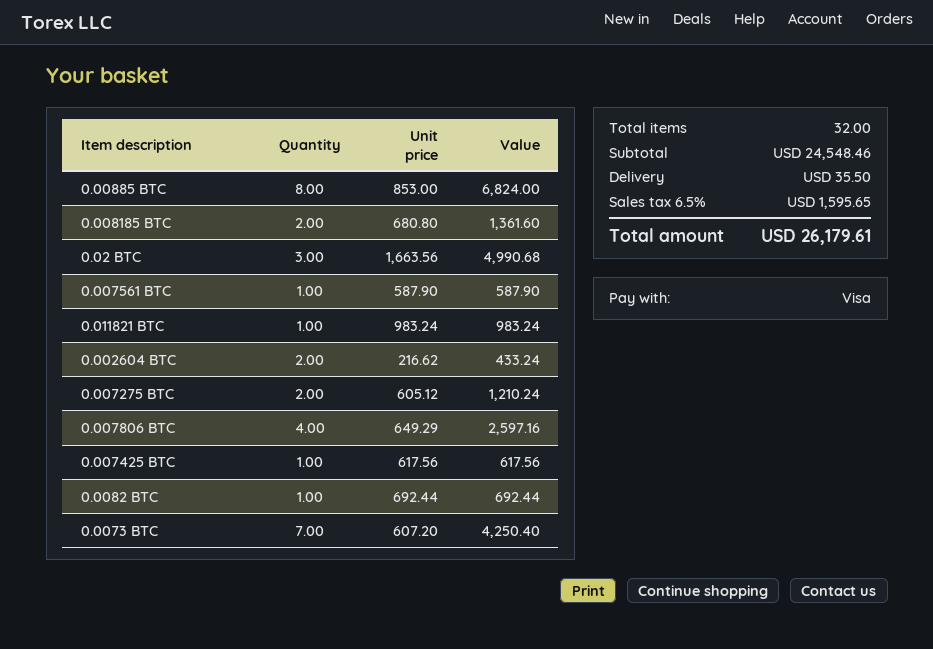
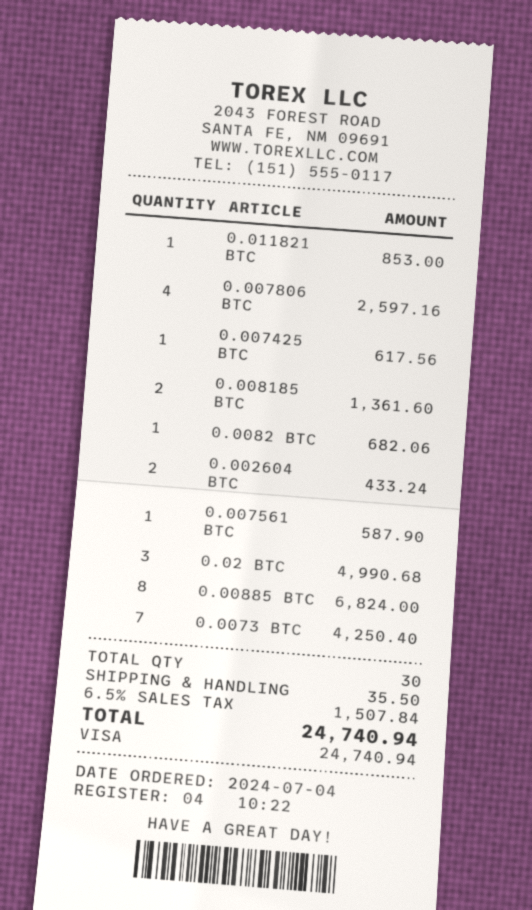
0.011821 BTC: 1 for 983.24 -> 1 for 853.00
0.007275 BTC: 2 for 1210.24 -> none
0.0082 BTC: 1 for 692.44 -> 1 for 682.06
total quantity: 32 -> 30
tax: 6.5% = 1595.65 -> 6.5% = 1507.84
total: 26179.61 -> 24740.94

